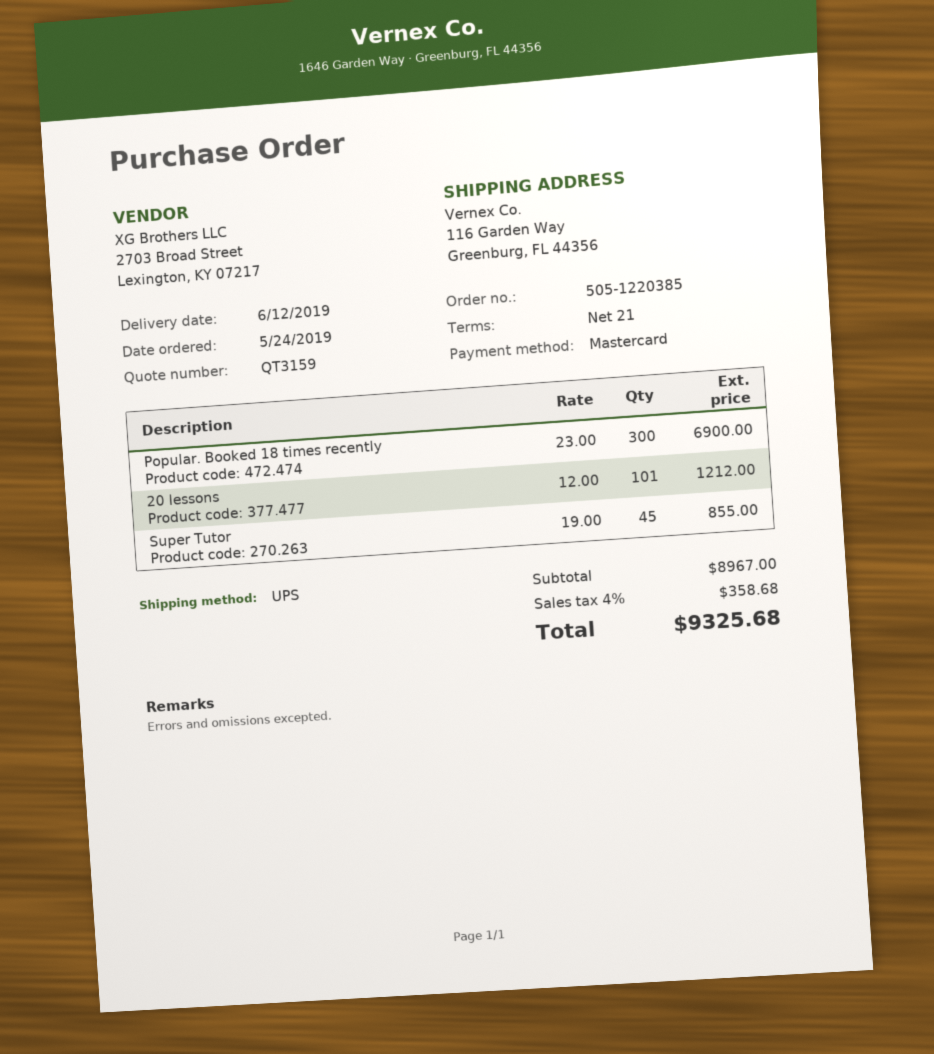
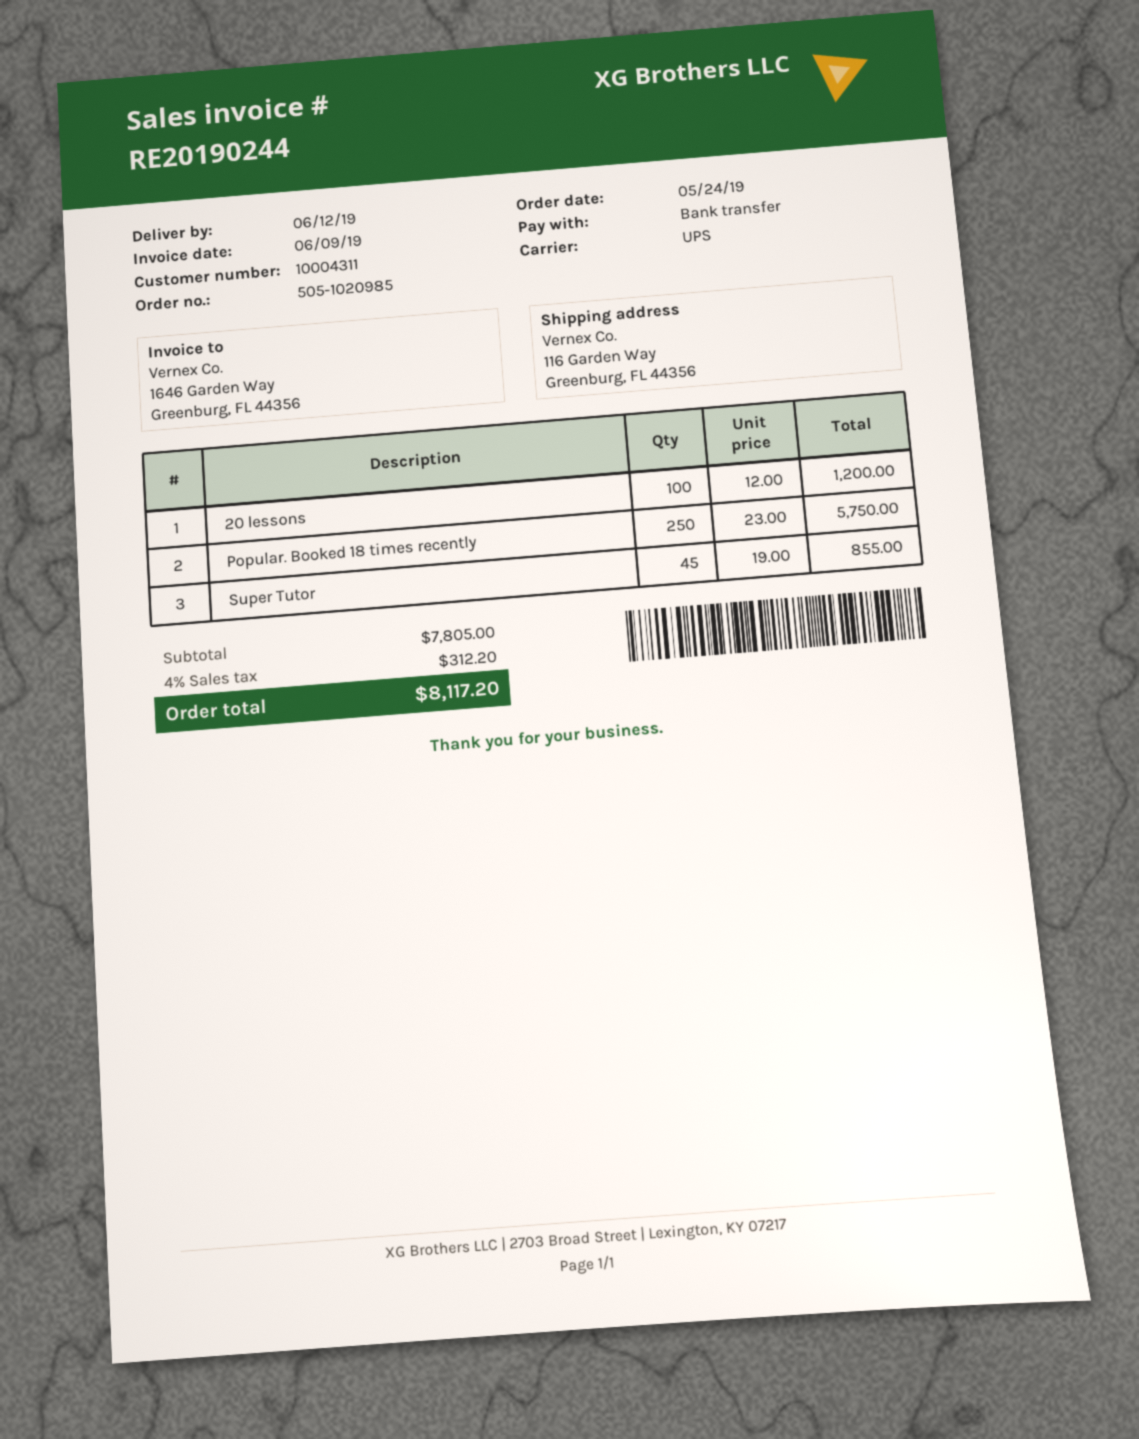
order number: 505-1220385 -> 505-1020985
payment method: Mastercard -> bank transfer
Popular. Booked 18 times recently: 300 x 23.00 = 6900.00 -> 250 x 23.00 = 5750.00
20 lessons: 101 x 12.00 = 1212.00 -> 100 x 12.00 = 1200.00
subtotal: 8967.00 -> 7805.00
tax: 4% = 358.68 -> 4% = 312.20
total: 9325.68 -> 8117.20

